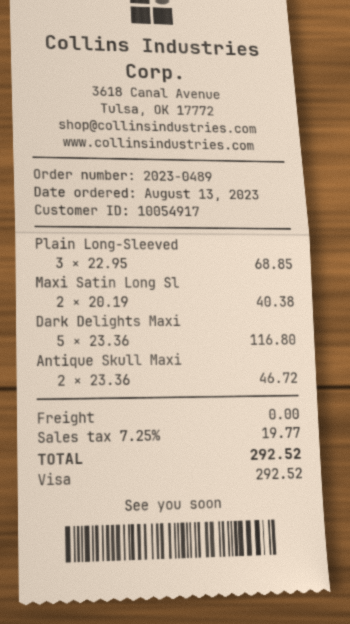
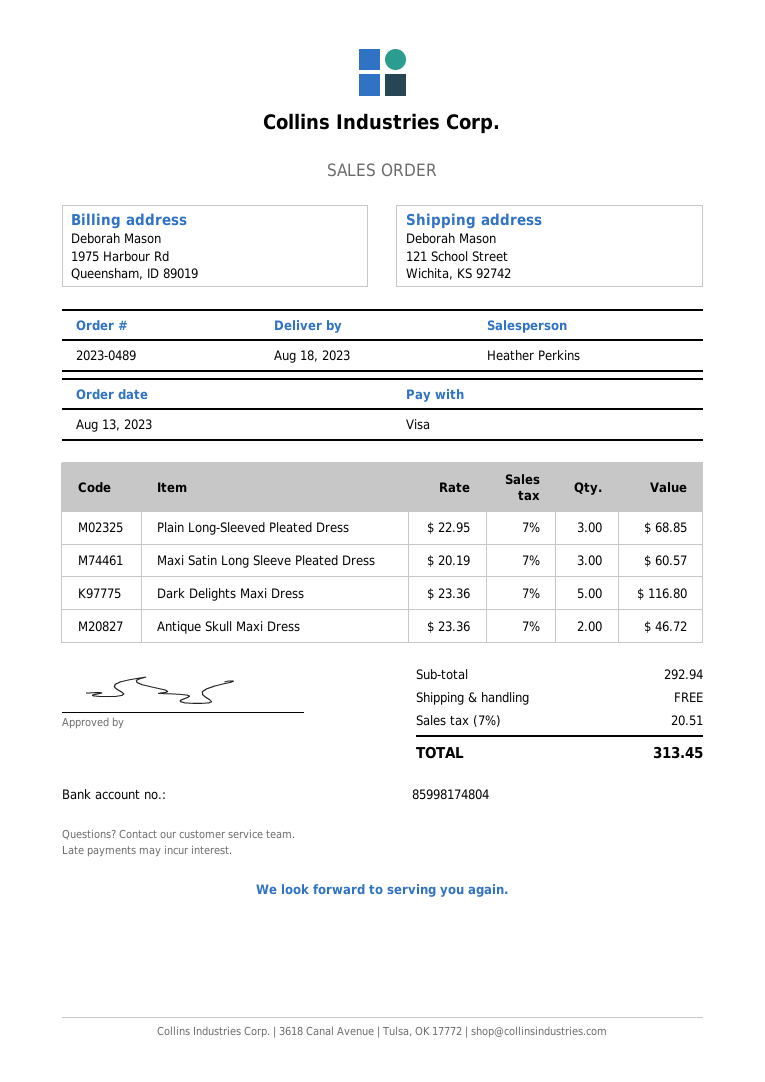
Maxi Satin Long Sl: 2 x 20.19 = 40.38 -> 3 x 20.19 = 60.57
tax: 7.25% = 19.77 -> 7% = 20.51
total: 292.52 -> 313.45

